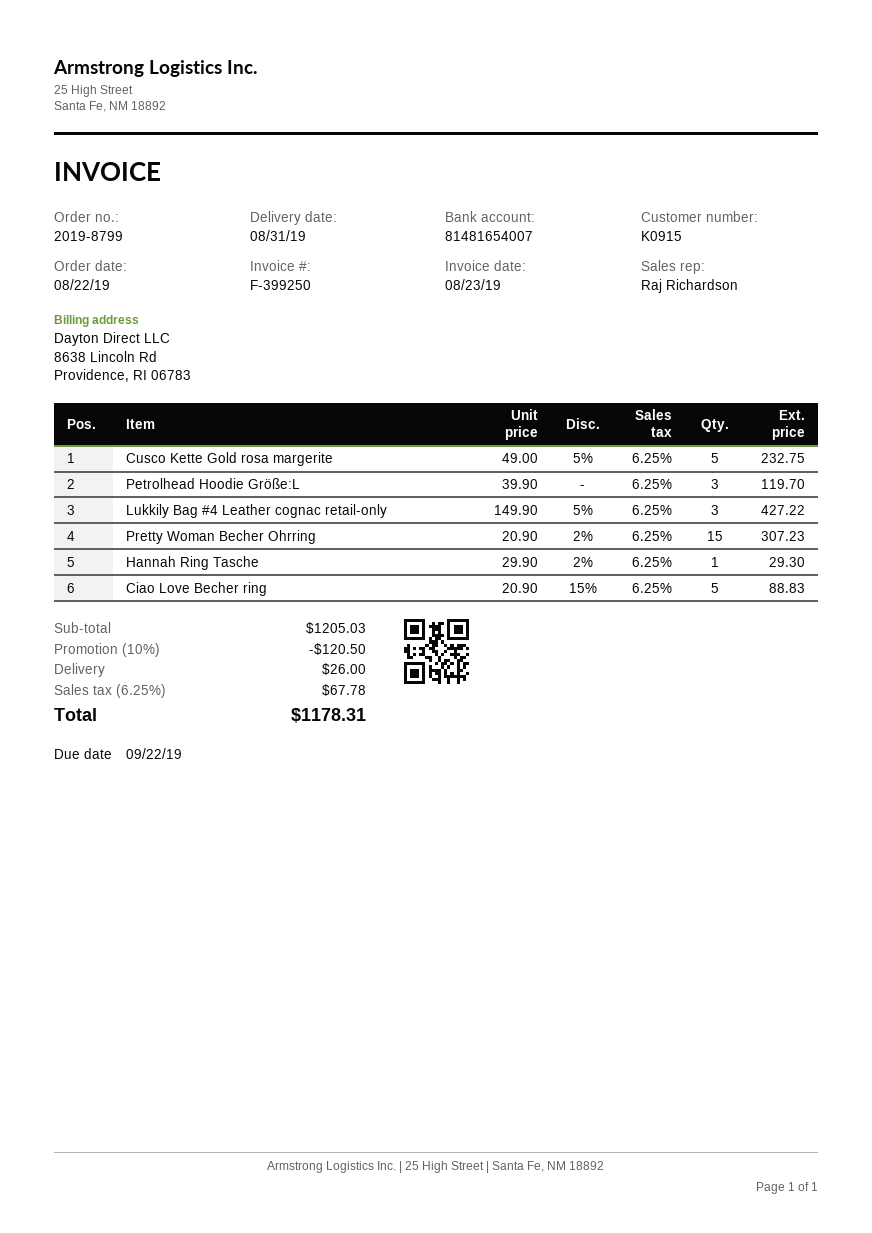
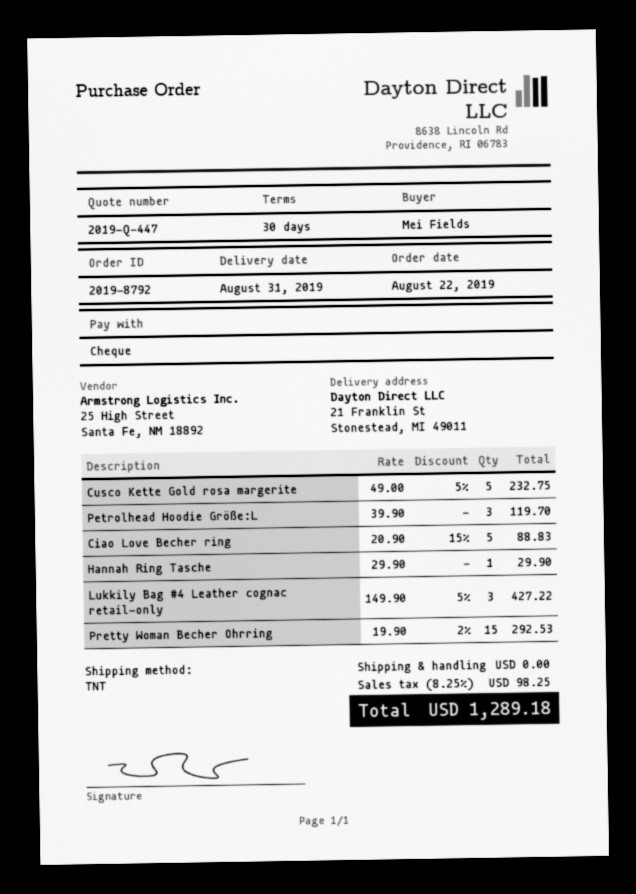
order number: 2019-8799 -> 2019-8792
Pretty Woman Becher Ohrring: 15 x 20.90 - 2% = 307.23 -> 15 x 19.90 - 2% = 292.53
Hannah Ring Tasche: 1 x 29.90 - 2% = 29.30 -> 1 x 29.90 = 29.90
discount: 10% = 120.50 -> none
shipping: 26.00 -> 0.00
tax: 6.25% = 67.78 -> 8.25% = 98.25
total: 1178.31 -> 1289.18

